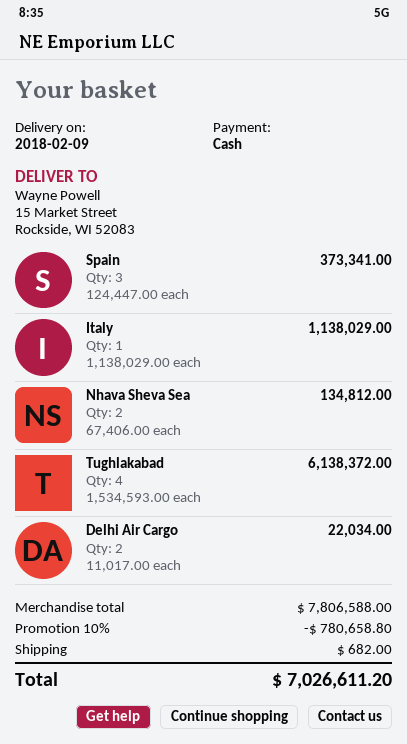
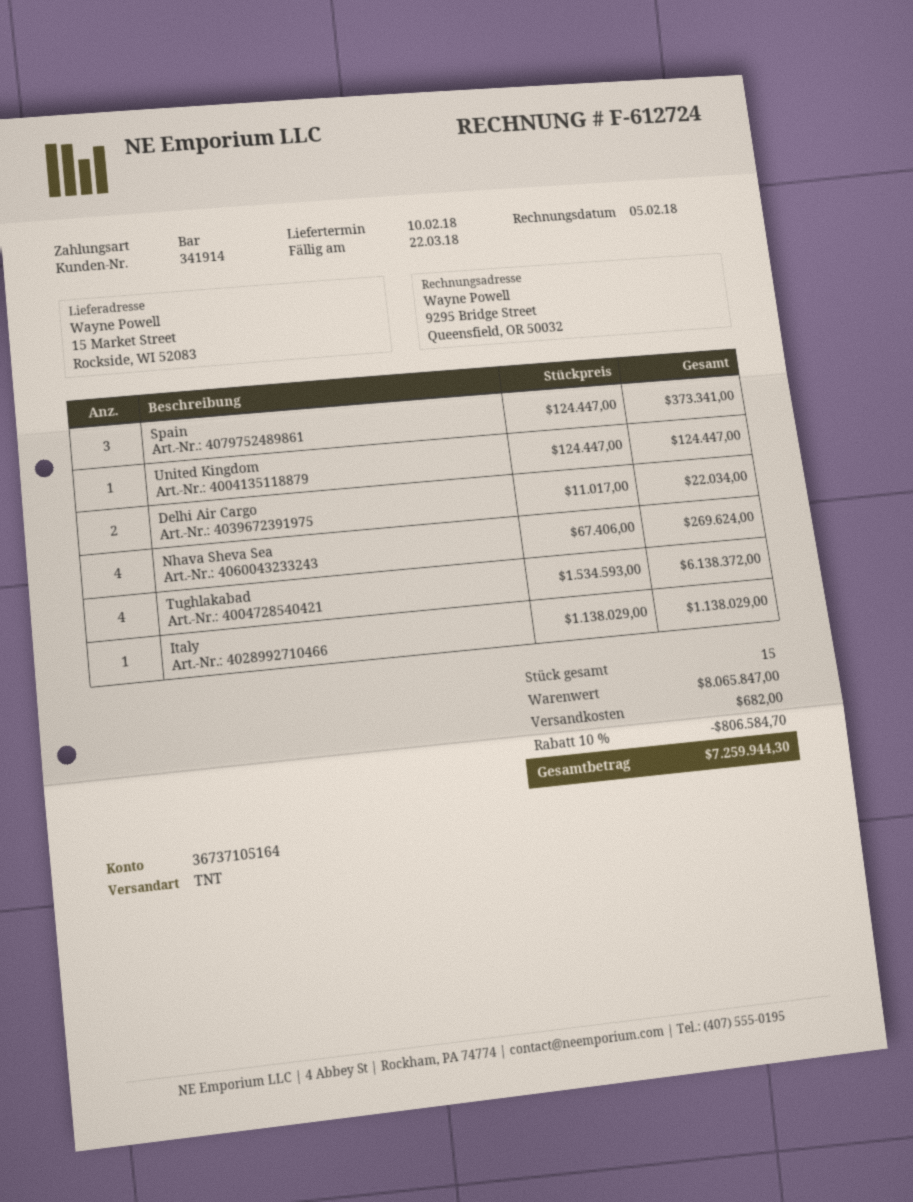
delivery date: 2018-02-09 -> 2018-02-10
Nhava Sheva Sea: 2 x 67406.00 = 134812.00 -> 4 x 67406.00 = 269624.00
United Kingdom: none -> 1 x 124447.00 = 124447.00
subtotal: 7806588.00 -> 8065847.00
discount: 10% = 780658.80 -> 10% = 806584.70
total: 7026611.20 -> 7259944.30

